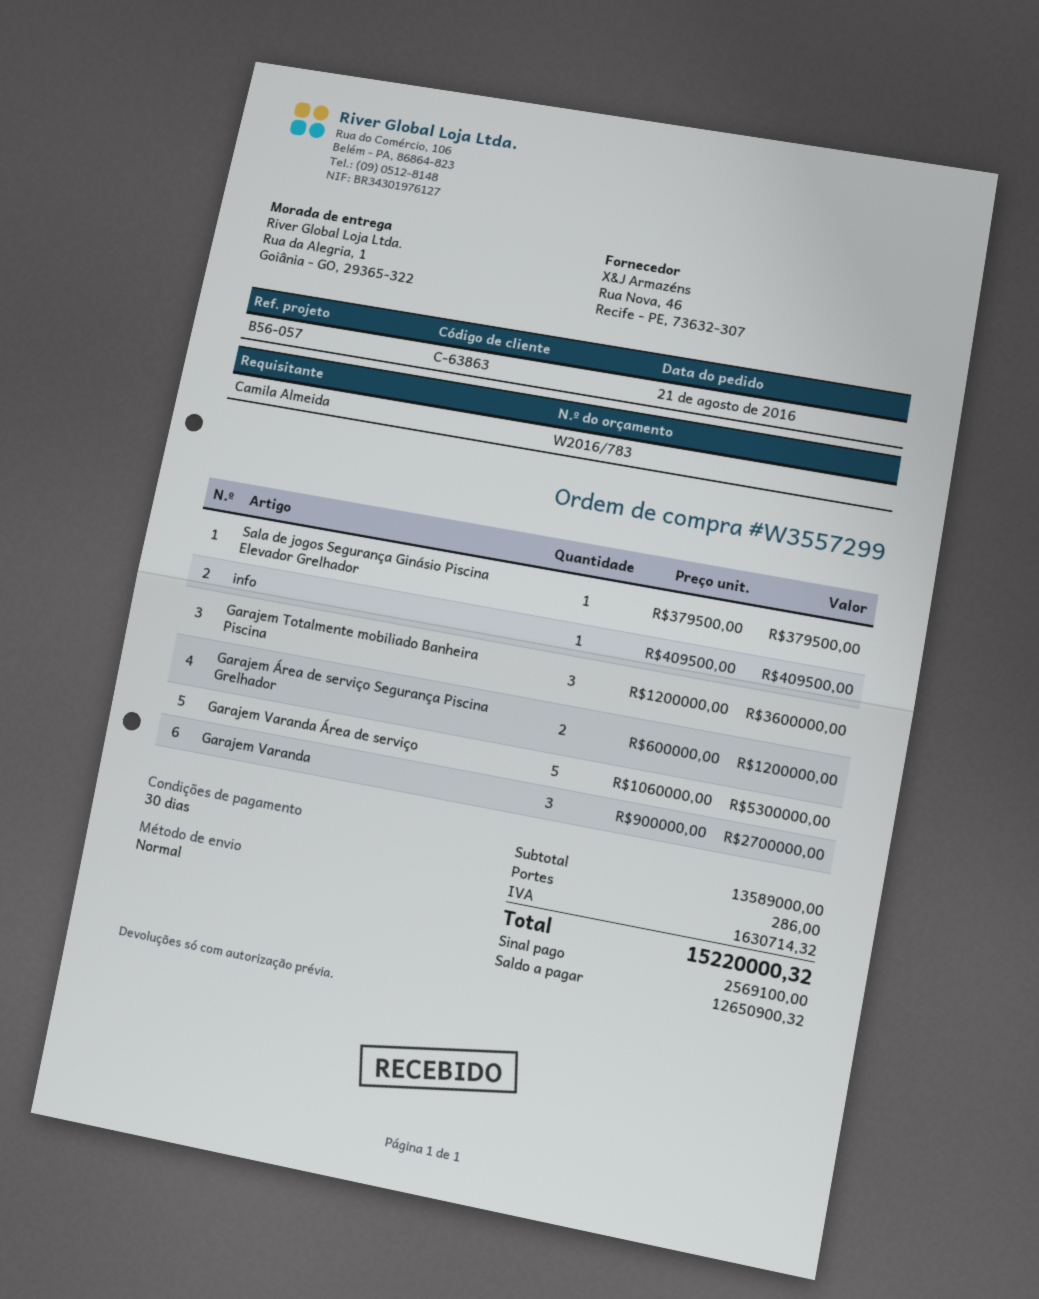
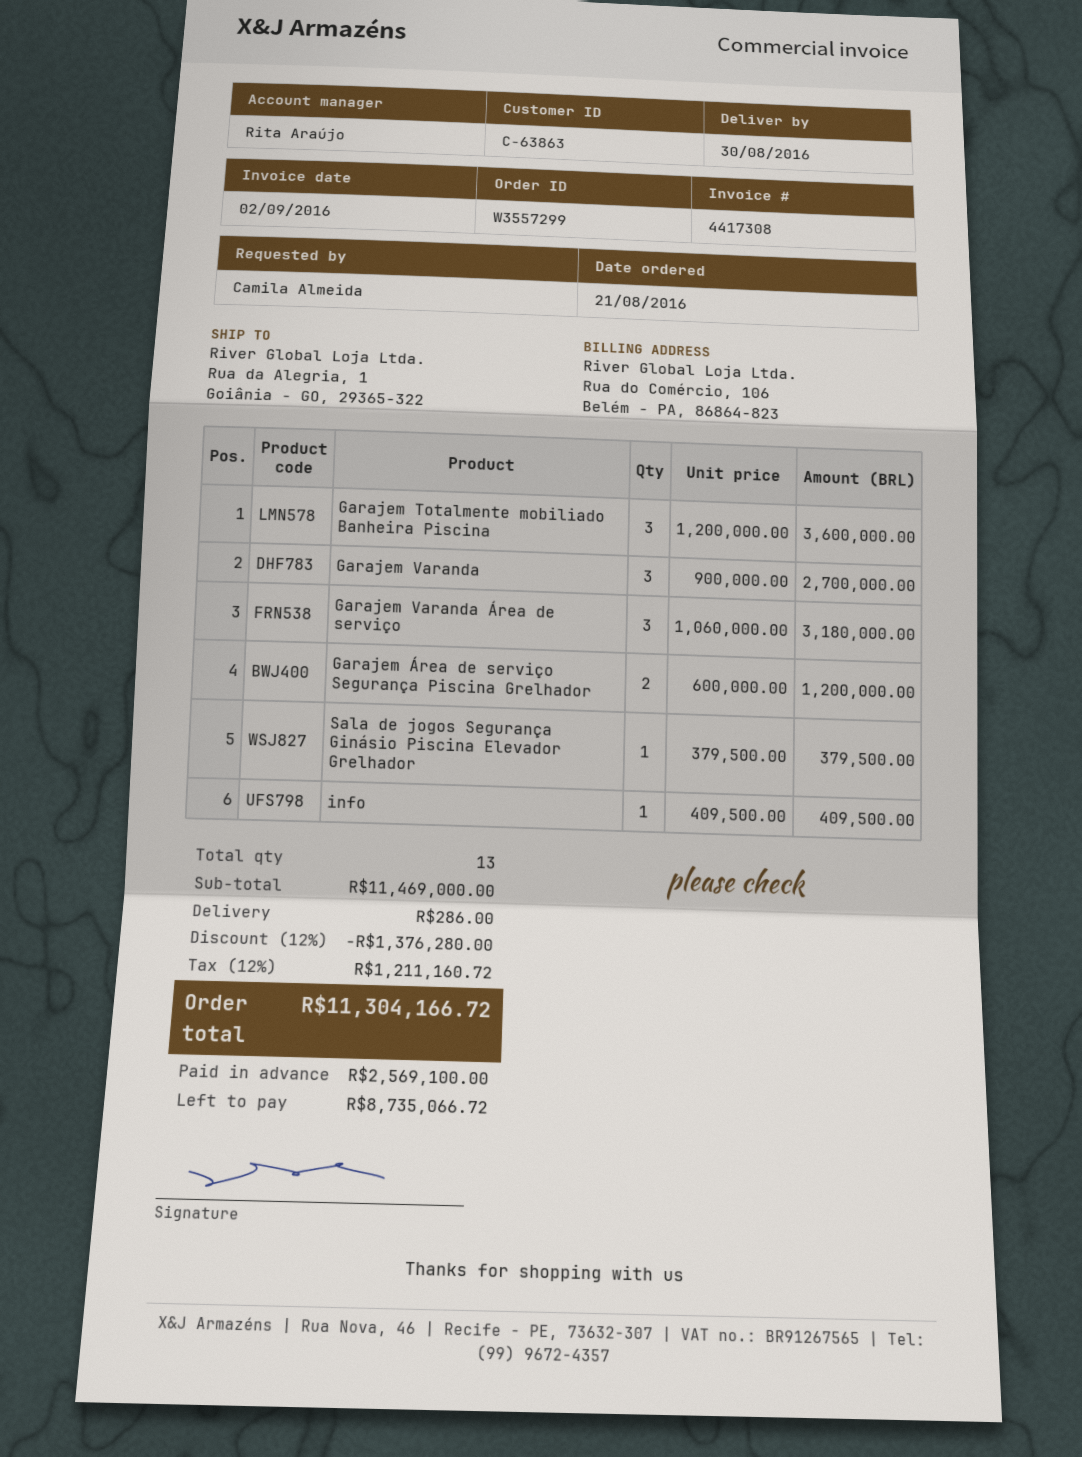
Garajem Varanda Área de serviço: 5 x 1060000.00 = 5300000.00 -> 3 x 1060000.00 = 3180000.00
subtotal: 13589000.00 -> 11469000.00
discount: none -> 12% = 1376280.00
tax: 1630714.32 -> 1211160.72
total: 15220000.32 -> 11304166.72
balance: 12650900.32 -> 8735066.72

